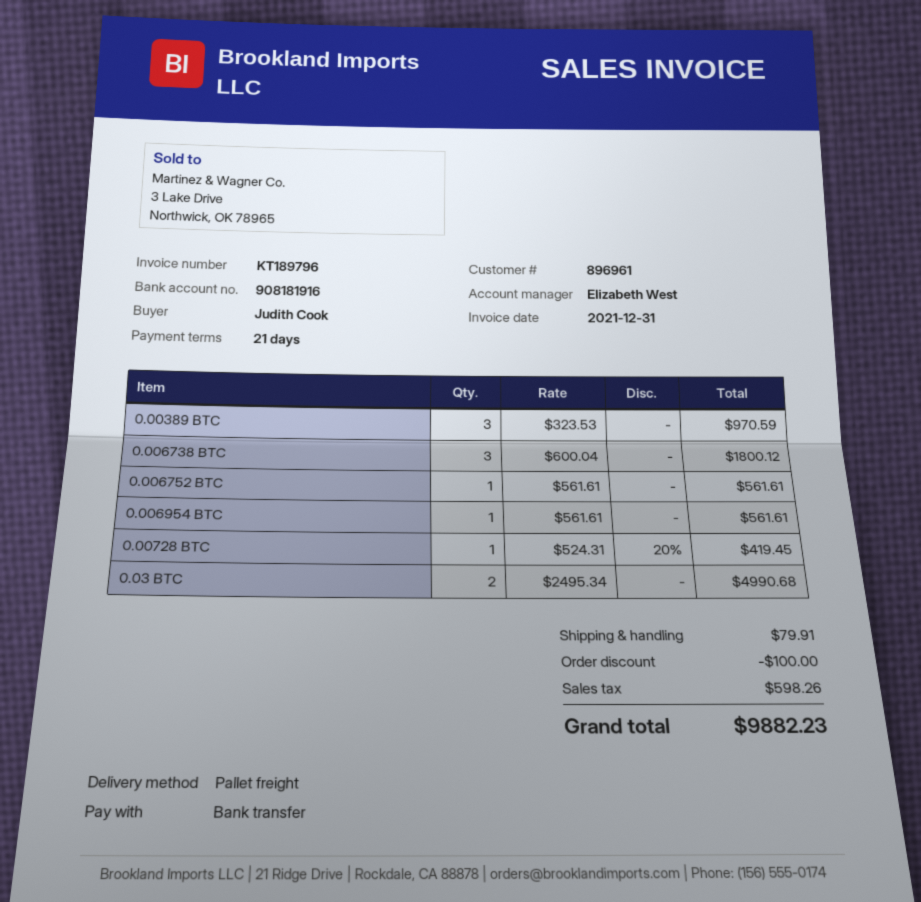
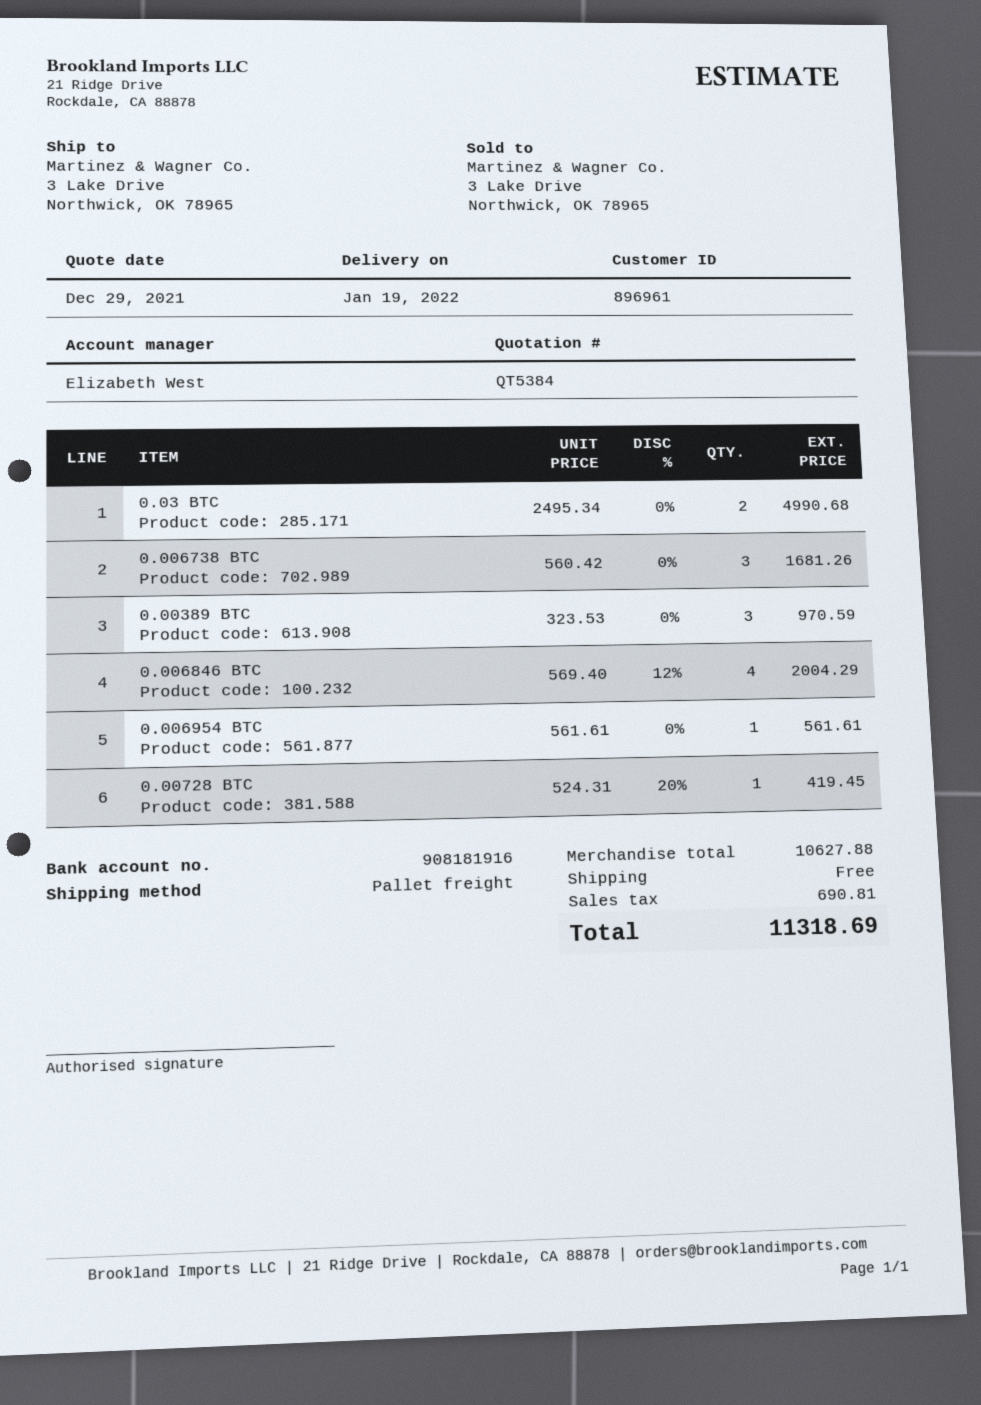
0.006738 BTC: 3 x 600.04 = 1800.12 -> 3 x 560.42 = 1681.26
0.006752 BTC: 1 x 561.61 = 561.61 -> none
0.006846 BTC: none -> 4 x 569.40 - 12% = 2004.29
discount: 100.00 -> none
shipping: 79.91 -> 0.00
tax: 598.26 -> 690.81
total: 9882.23 -> 11318.69

